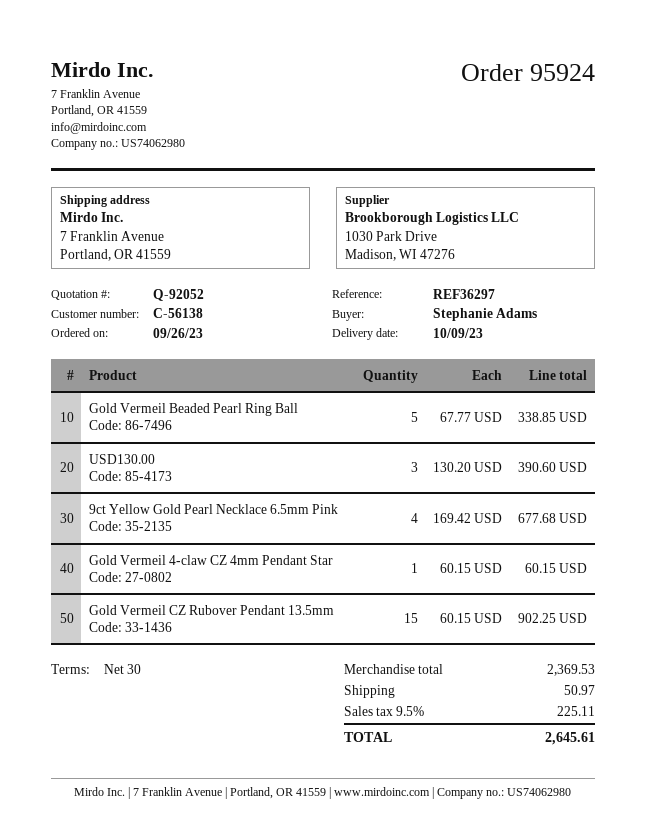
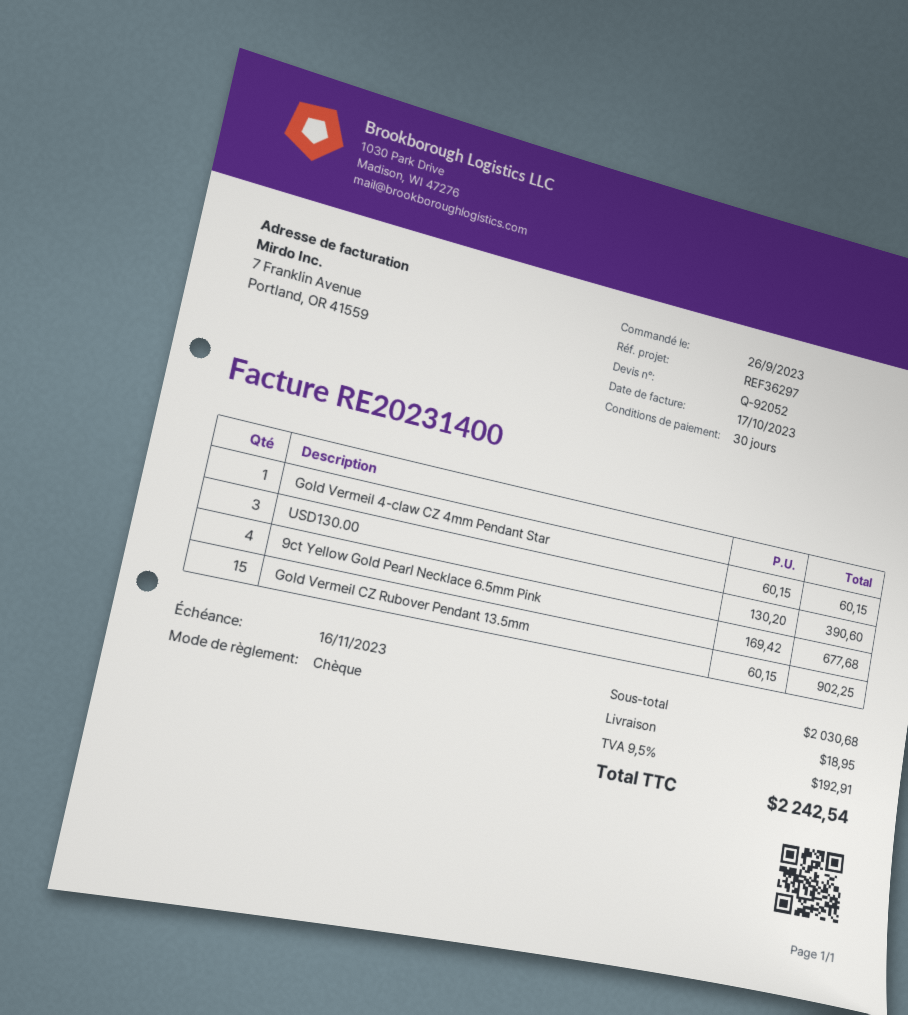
Gold Vermeil Beaded Pearl Ring Ball: 5 x 67.77 = 338.85 -> none
subtotal: 2369.53 -> 2030.68
shipping: 50.97 -> 18.95
tax: 9.5% = 225.11 -> 9.5% = 192.91
total: 2645.61 -> 2242.54

